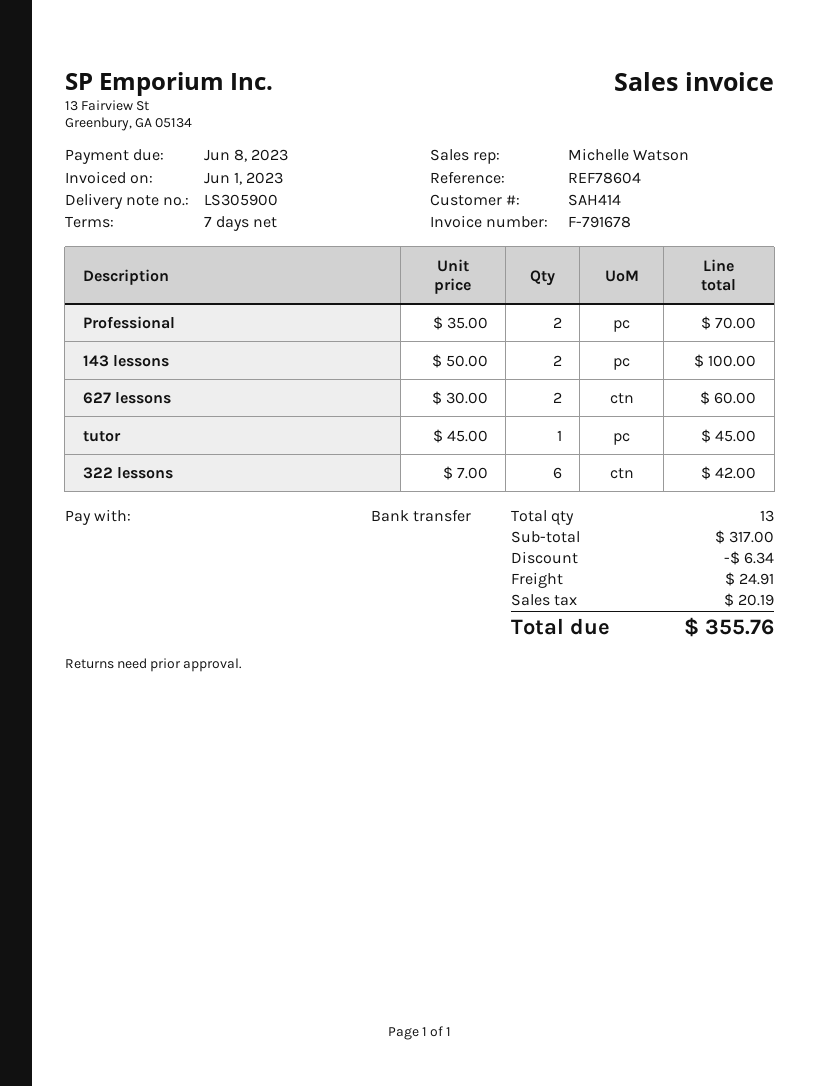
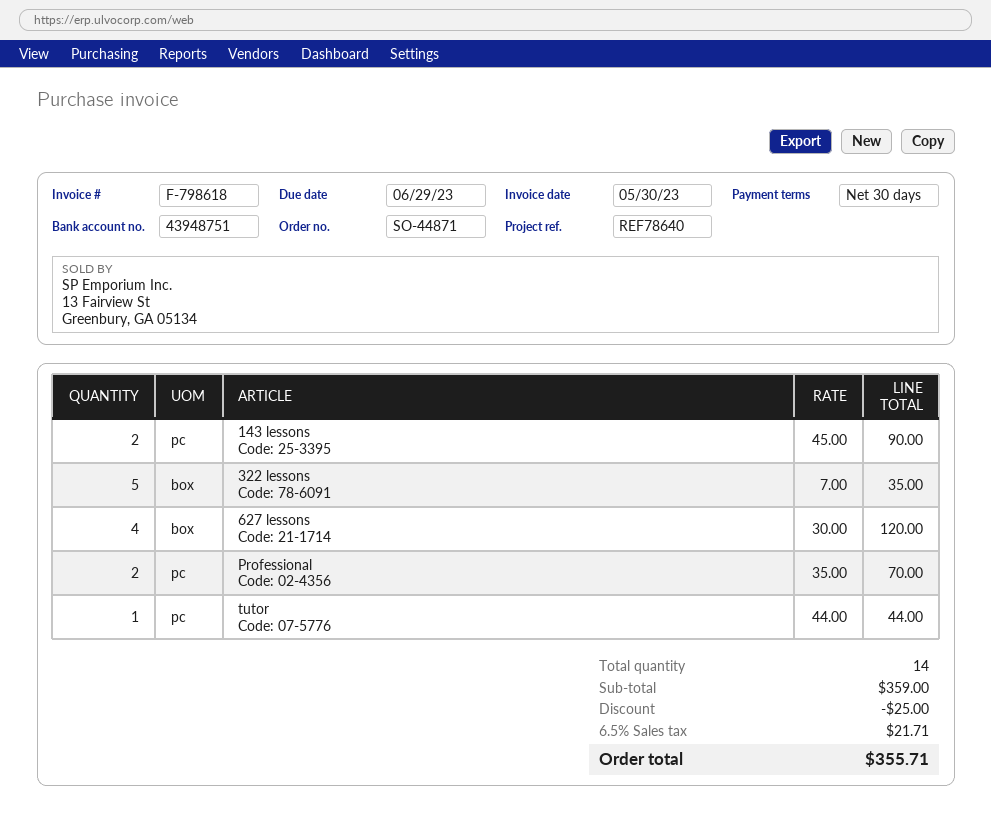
invoice number: F-791678 -> F-798618
invoice date: 2023-06-01 -> 2023-05-30
payment terms: 7 days -> 30 days
due date: 2023-06-08 -> 2023-06-29
reference: REF78604 -> REF78640
143 lessons: 2 x 50.00 = 100.00 -> 2 x 45.00 = 90.00
627 lessons: 2 x 30.00 = 60.00 -> 4 x 30.00 = 120.00
tutor: 1 x 45.00 = 45.00 -> 1 x 44.00 = 44.00
322 lessons: 6 x 7.00 = 42.00 -> 5 x 7.00 = 35.00
total quantity: 13 -> 14
subtotal: 317.00 -> 359.00
discount: 6.34 -> 25.00
shipping: 24.91 -> none
tax: 20.19 -> 21.71
total: 355.76 -> 355.71

